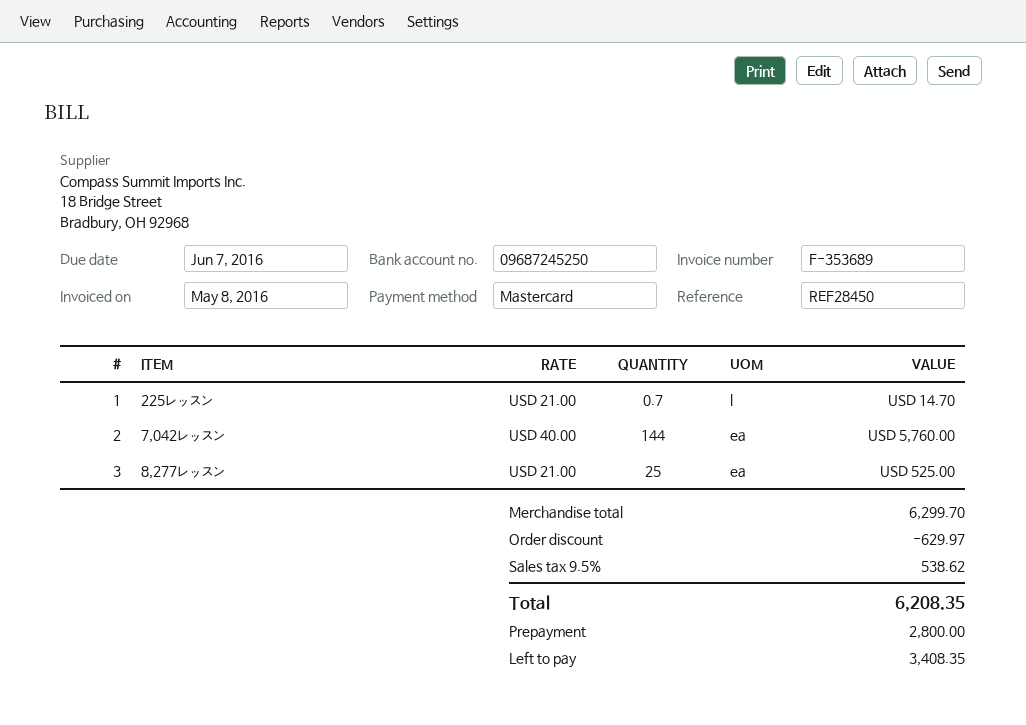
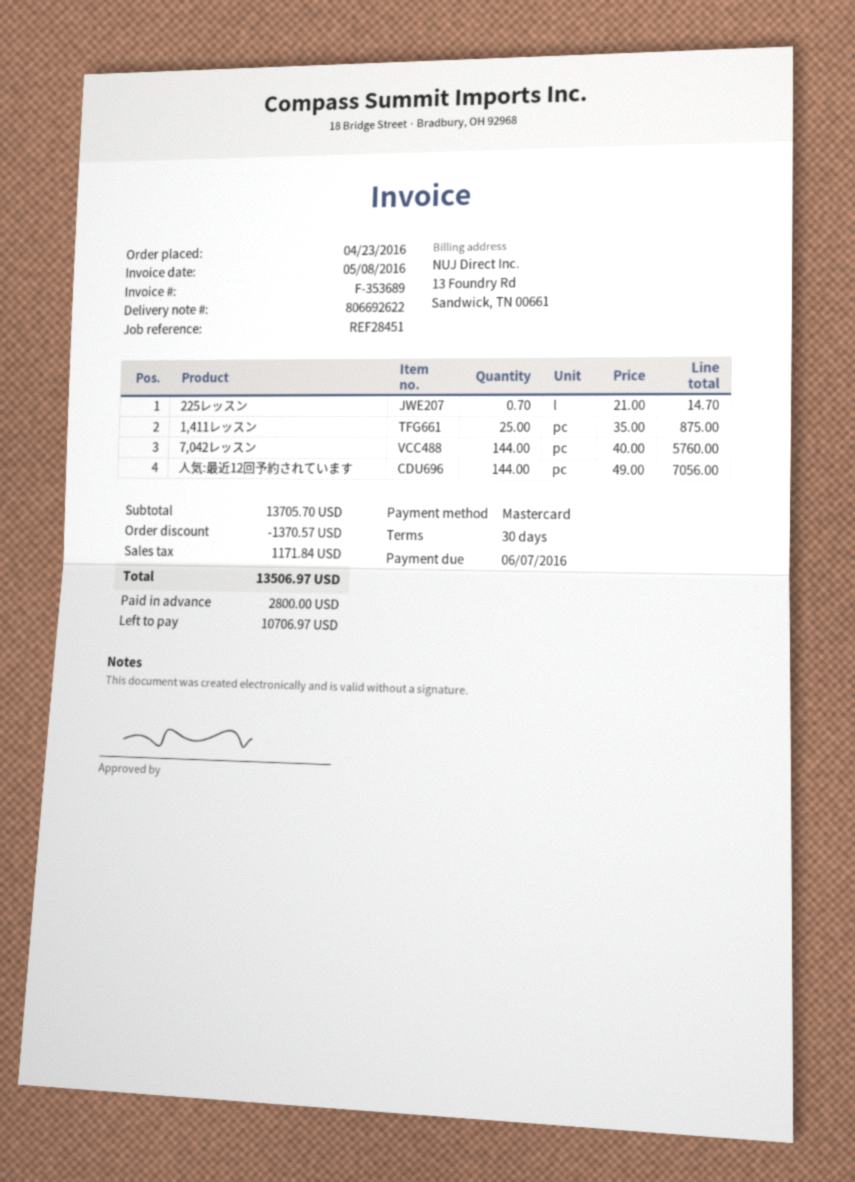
reference: REF28450 -> REF28451
8,277レッスン: 25 x 21.00 = 525.00 -> none
1,411レッスン: none -> 25 x 35.00 = 875.00
人気:最近12回予約されています: none -> 144 x 49.00 = 7056.00
subtotal: 6299.70 -> 13705.70
discount: 629.97 -> 1370.57
tax: 538.62 -> 1171.84
total: 6208.35 -> 13506.97
balance: 3408.35 -> 10706.97

